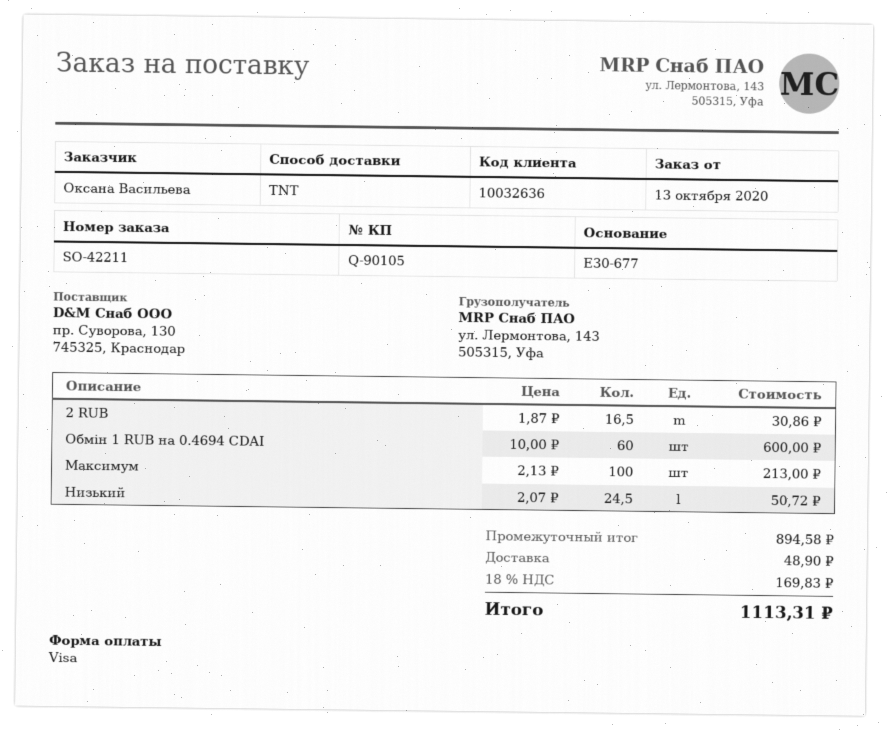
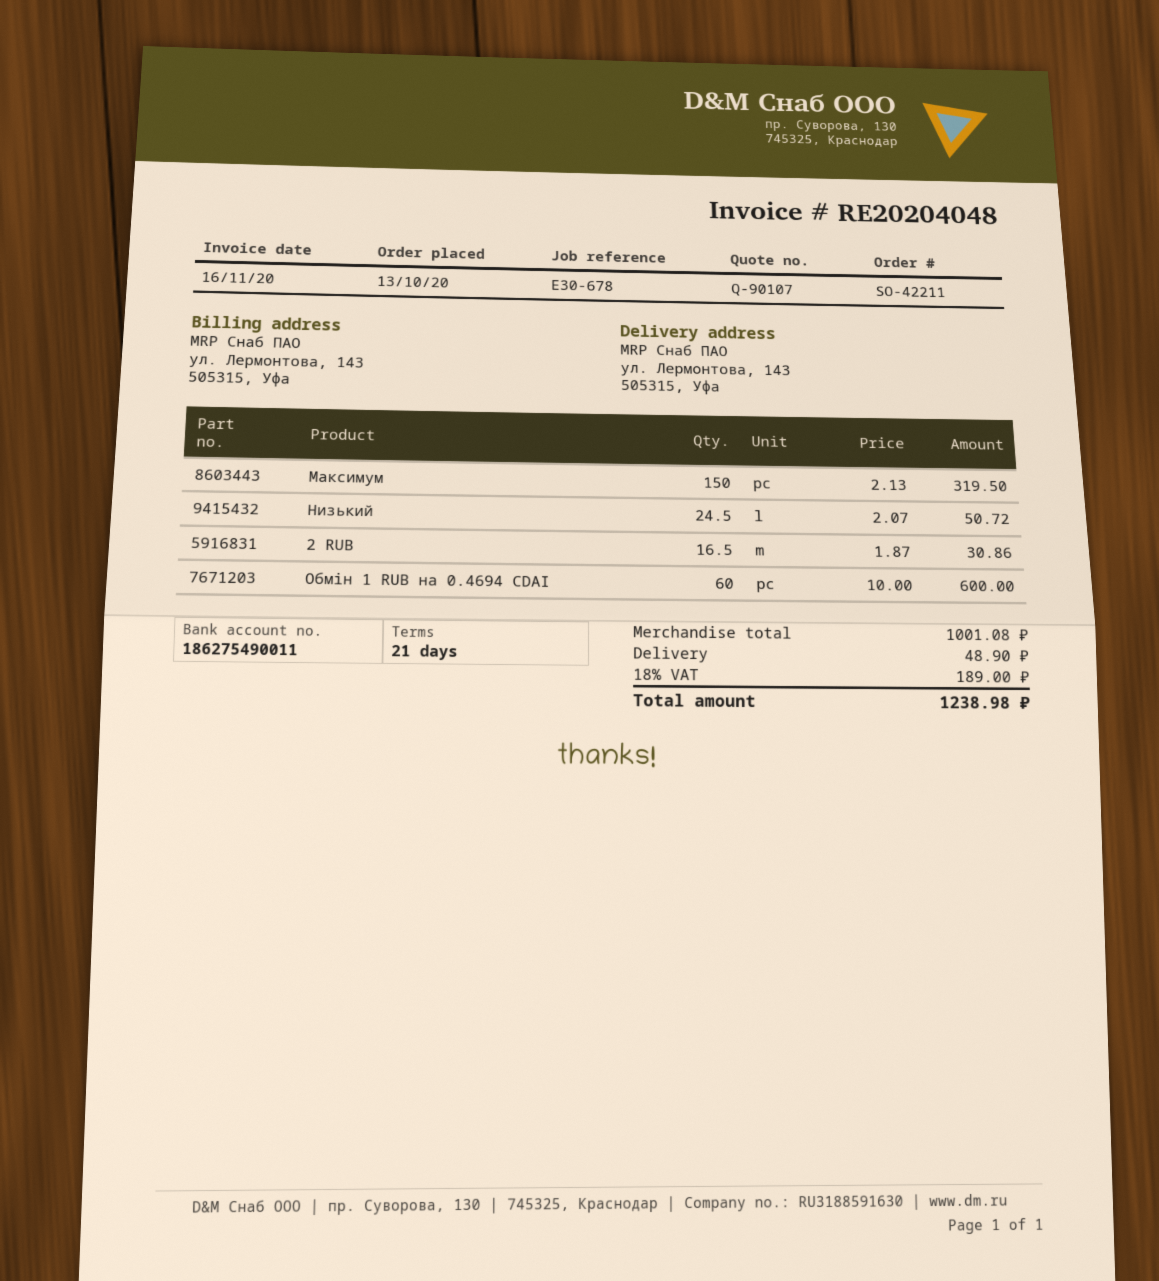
quote number: Q-90105 -> Q-90107
reference: E30-677 -> E30-678
Максимум: 100 x 2.13 = 213.00 -> 150 x 2.13 = 319.50
subtotal: 894.58 -> 1001.08
tax: 18% = 169.83 -> 18% = 189.00
total: 1113.31 -> 1238.98

